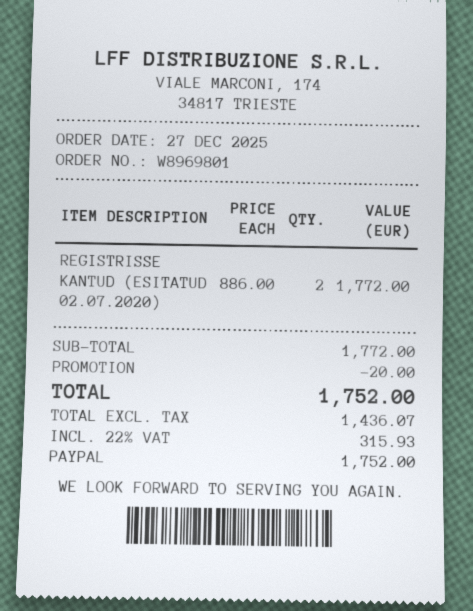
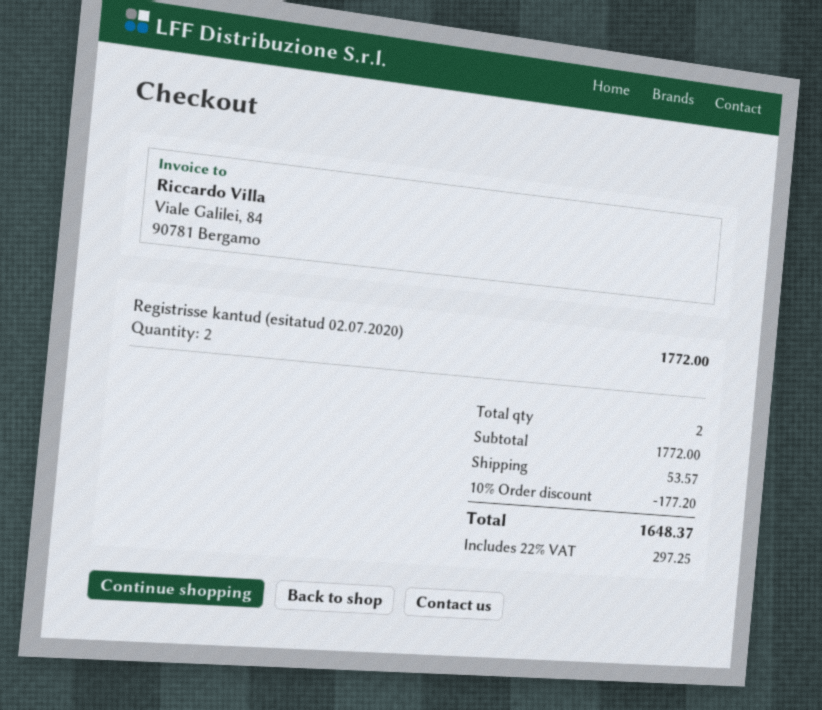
discount: 20.00 -> 177.20
shipping: none -> 53.57
tax: 22% = 315.93 -> 22% = 297.25
total: 1752.00 -> 1648.37

